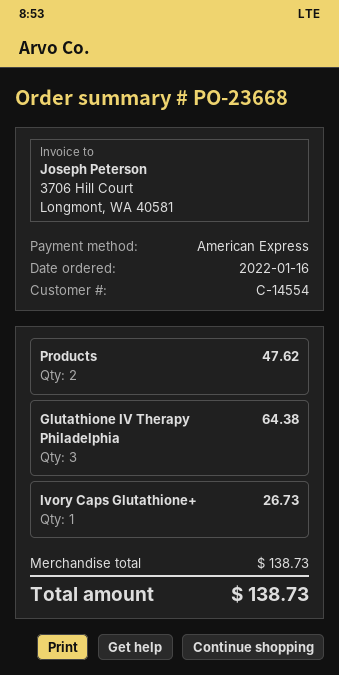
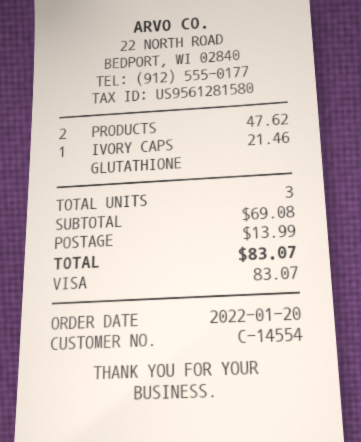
order date: 2022-01-16 -> 2022-01-20
payment method: American Express -> Visa
Glutathione IV Therapy Philadelphia: 3 for 64.38 -> none
Ivory Caps Glutathione+: 1 for 26.73 -> 1 for 21.46
subtotal: 138.73 -> 69.08
shipping: none -> 13.99
total: 138.73 -> 83.07

